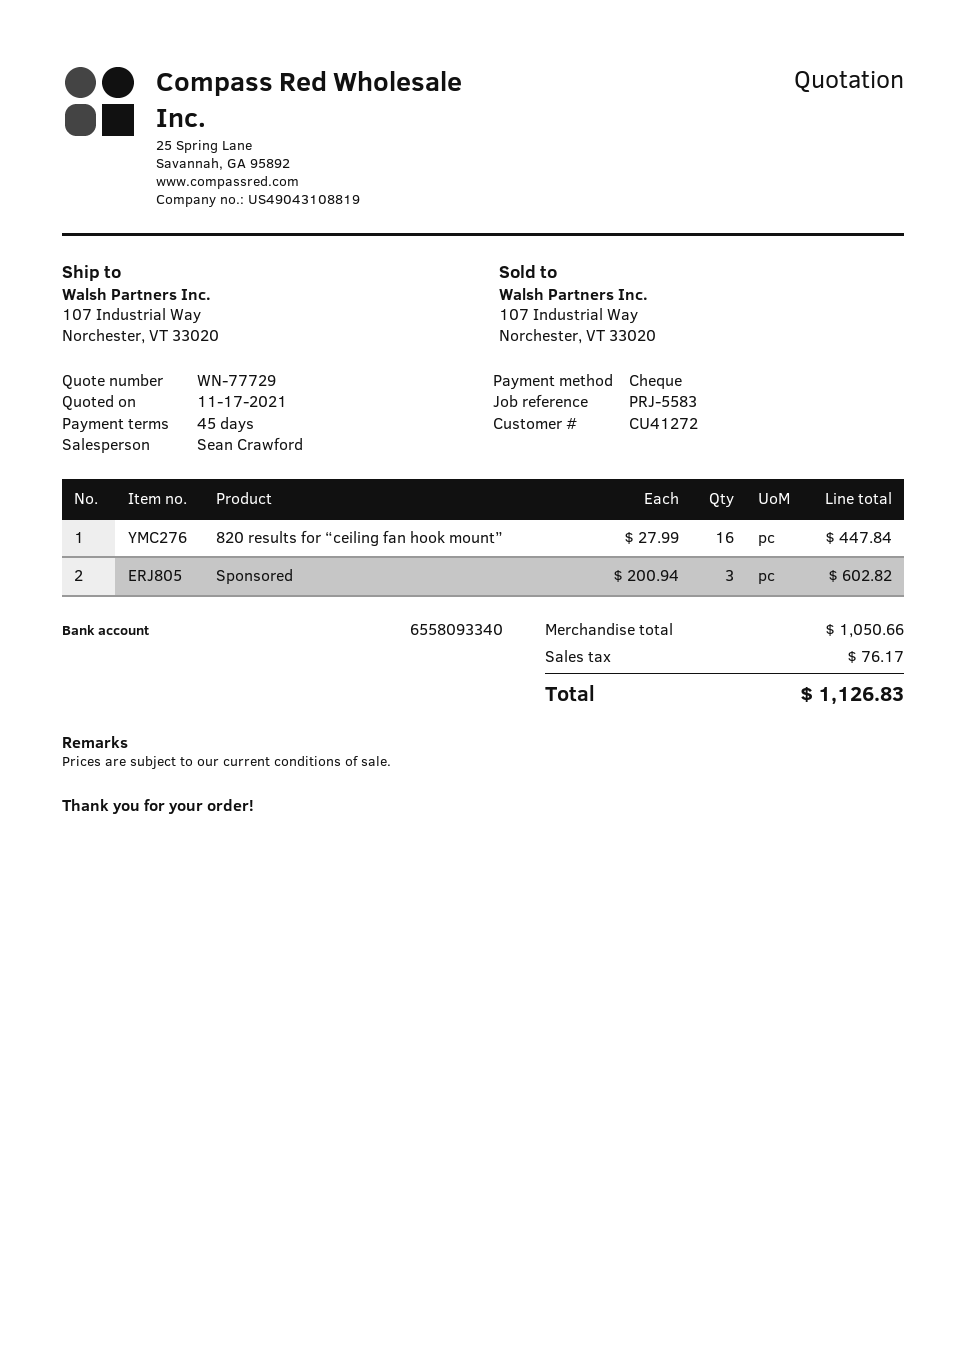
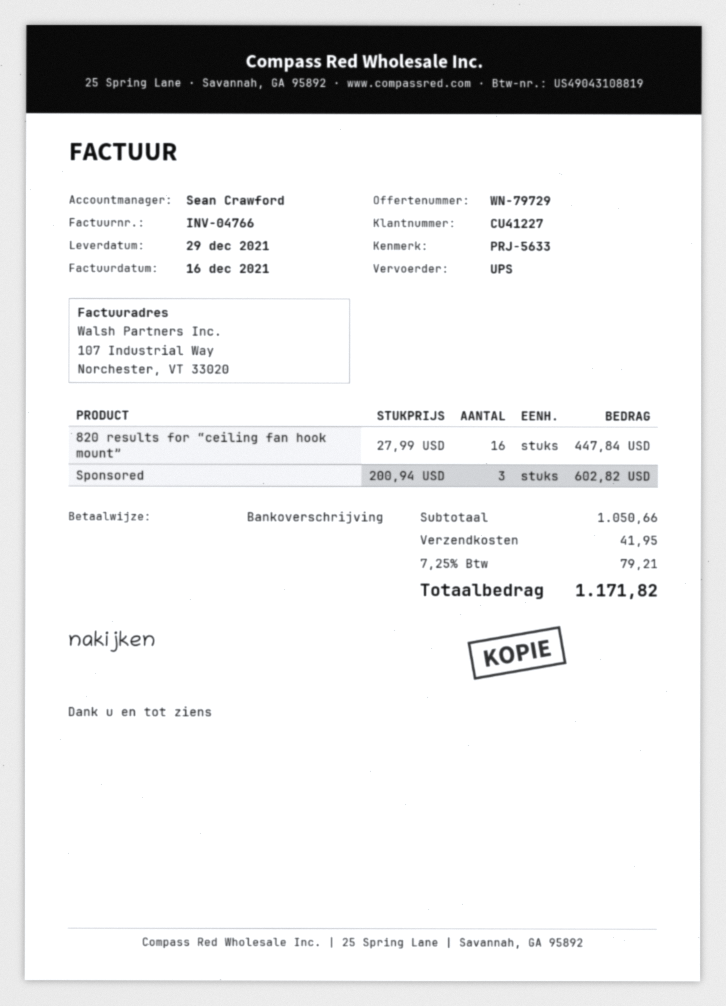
quote number: WN-77729 -> WN-79729
customer number: CU41272 -> CU41227
reference: PRJ-5583 -> PRJ-5633
payment method: cheque -> bank transfer
shipping: none -> 41.95
tax: 76.17 -> 79.21
total: 1126.83 -> 1171.82

